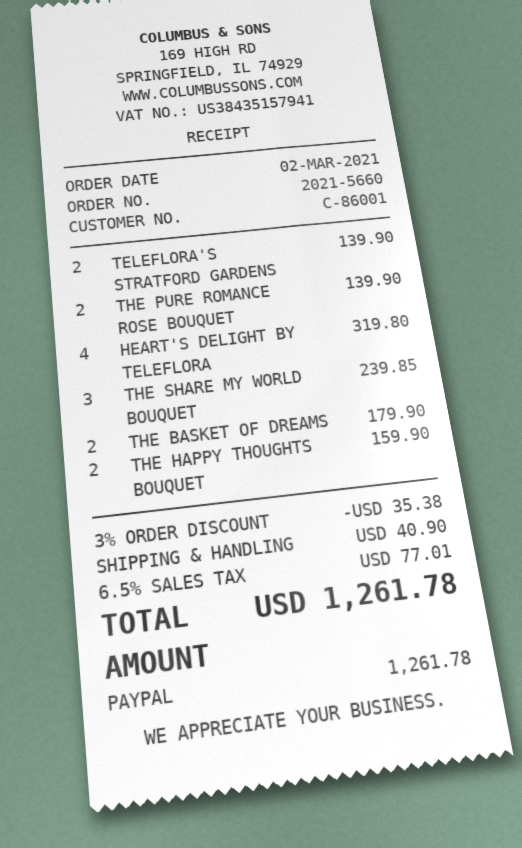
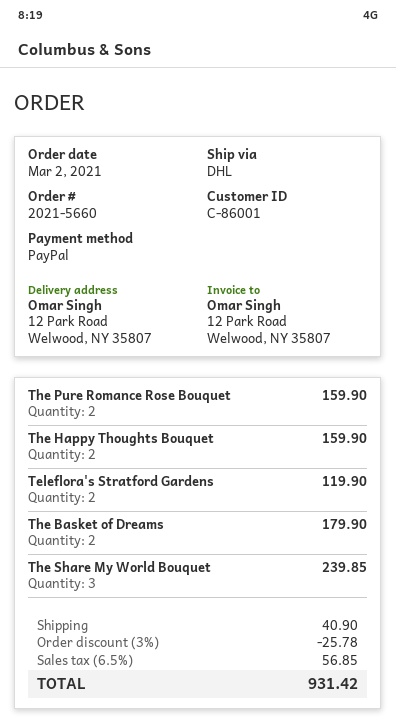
TELEFLORA'S STRATFORD GARDENS: 2 for 139.90 -> 2 for 119.90
THE PURE ROMANCE ROSE BOUQUET: 2 for 139.90 -> 2 for 159.90
HEART'S DELIGHT BY TELEFLORA: 4 for 319.80 -> none
discount: 3% = 35.38 -> 3% = 25.78
tax: 6.5% = 77.01 -> 6.5% = 56.85
total: 1261.78 -> 931.42

